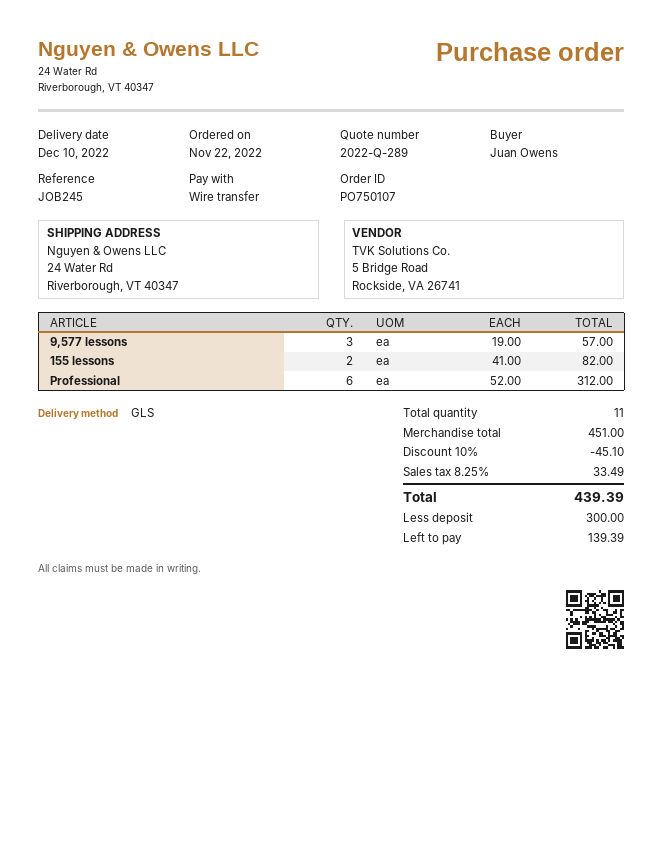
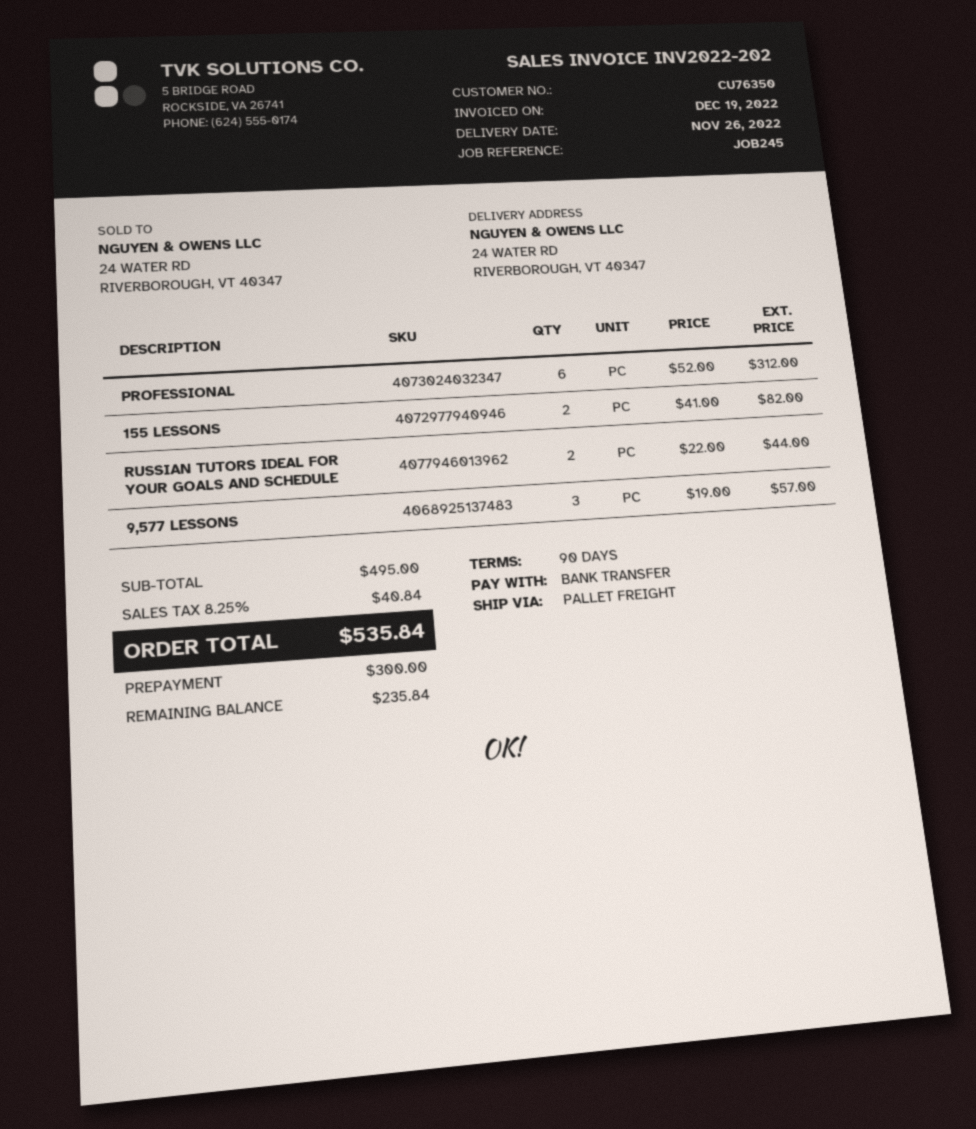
delivery date: 2022-12-10 -> 2022-11-26
shipping method: GLS -> pallet freight
RUSSIAN TUTORS IDEAL FOR YOUR GOALS AND SCHEDULE: none -> 2 x 22.00 = 44.00
subtotal: 451.00 -> 495.00
discount: 10% = 45.10 -> none
tax: 8.25% = 33.49 -> 8.25% = 40.84
total: 439.39 -> 535.84
balance: 139.39 -> 235.84

